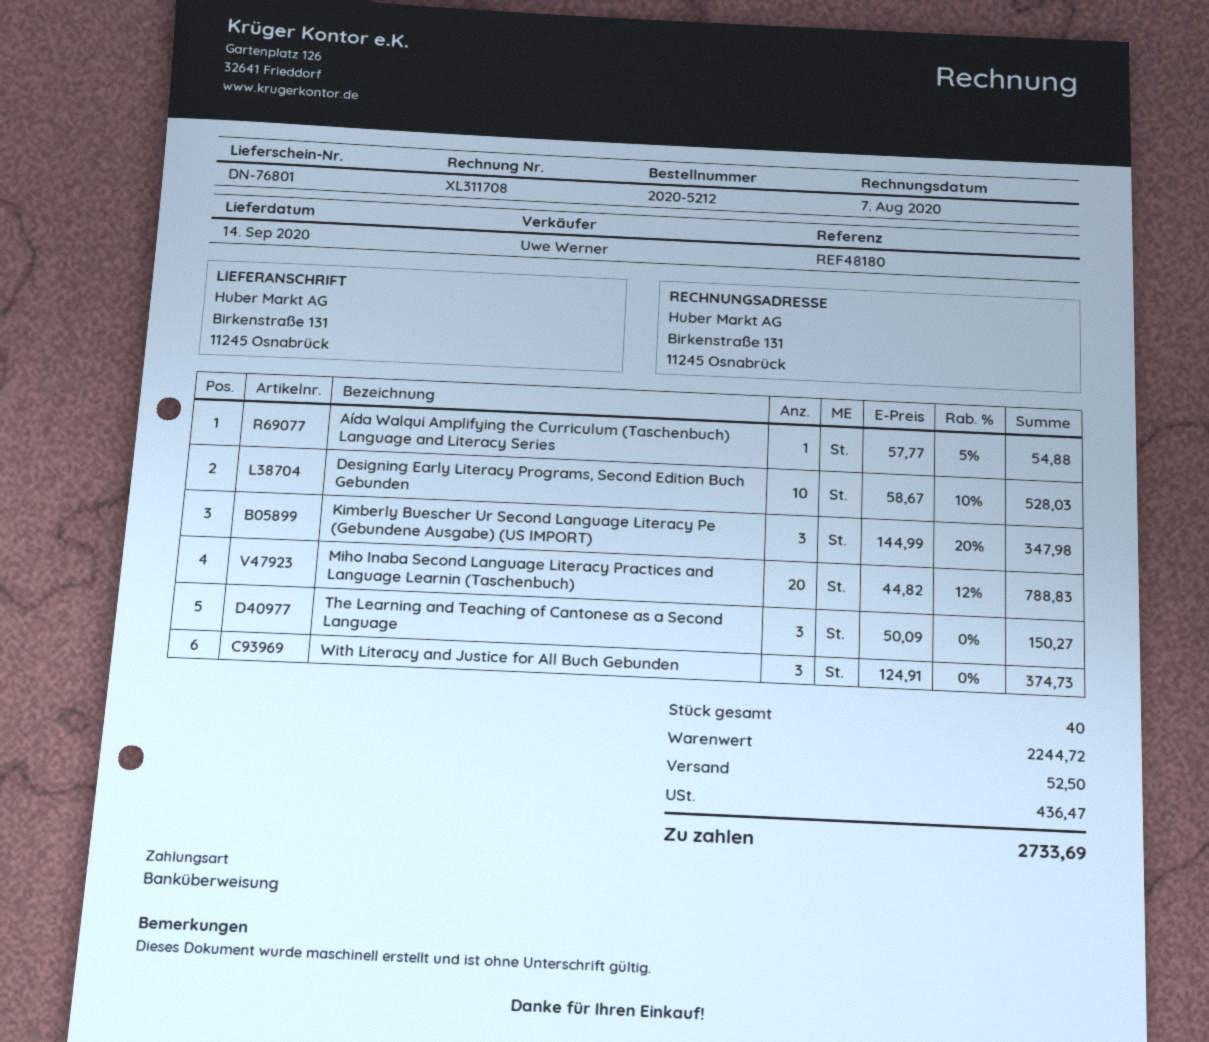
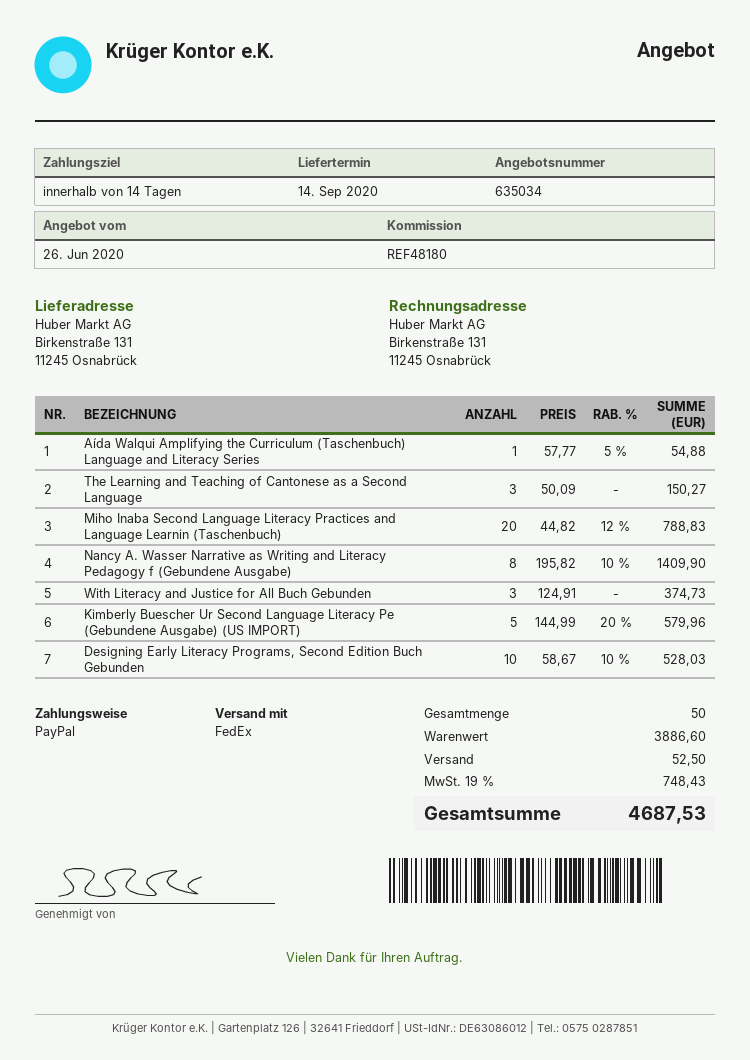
payment method: bank transfer -> PayPal
Kimberly Buescher Ur Second Language Literacy Pe (Gebundene Ausgabe) (US IMPORT): 3 x 144.99 - 20% = 347.98 -> 5 x 144.99 - 20% = 579.96
Nancy A. Wasser Narrative as Writing and Literacy Pedagogy f (Gebundene Ausgabe): none -> 8 x 195.82 - 10% = 1409.90
total quantity: 40 -> 50
subtotal: 2244.72 -> 3886.60
tax: 436.47 -> 748.43
total: 2733.69 -> 4687.53

